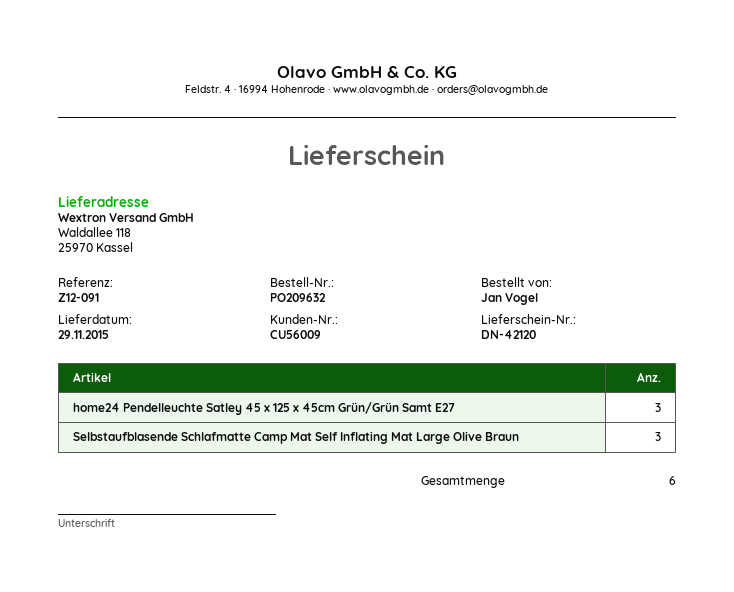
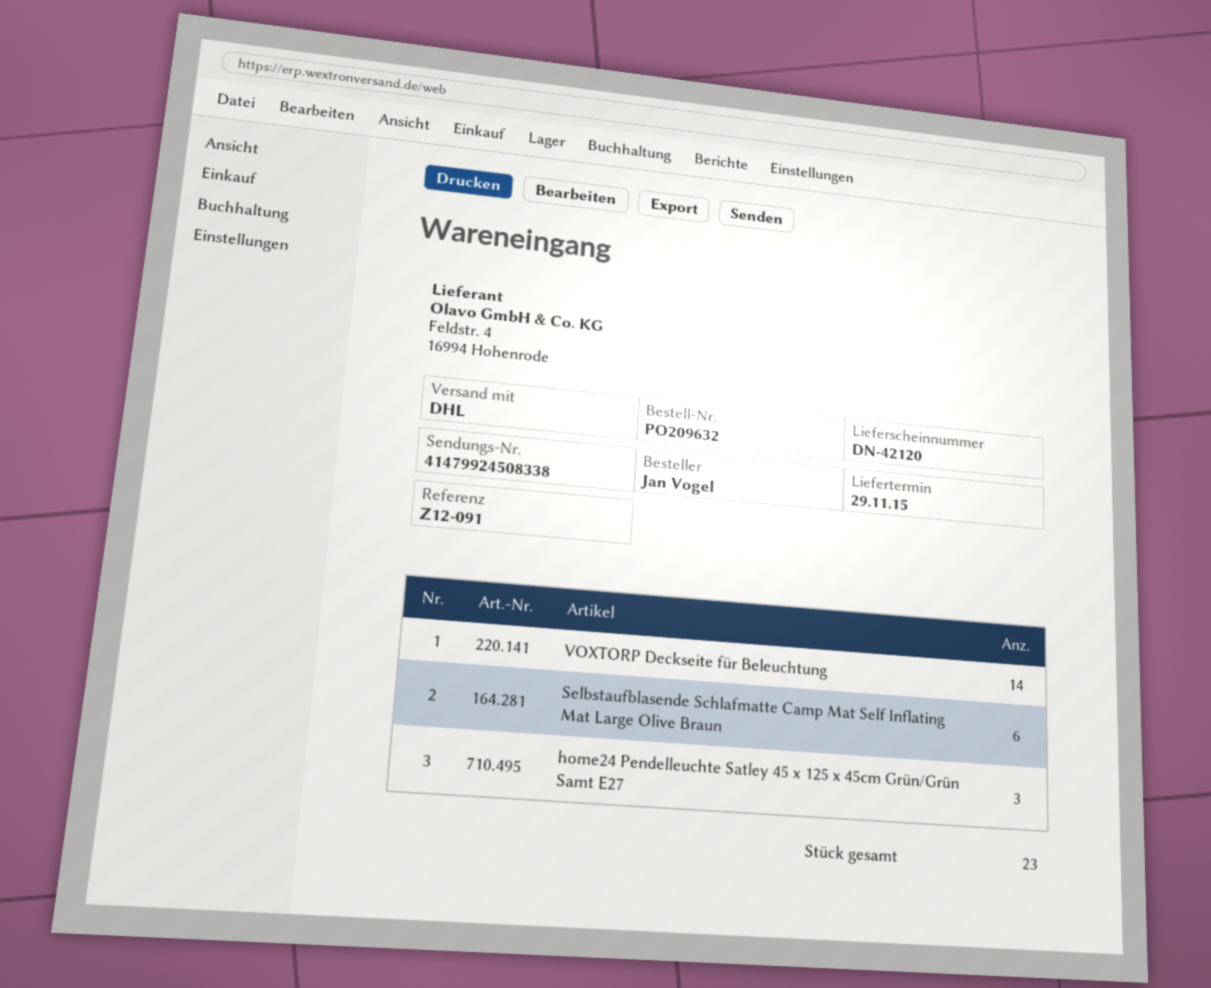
Selbstaufblasende Schlafmatte Camp Mat Self Inflating Mat Large Olive Braun: 3 -> 6
VOXTORP Deckseite für Beleuchtung: none -> 14
total quantity: 6 -> 23

